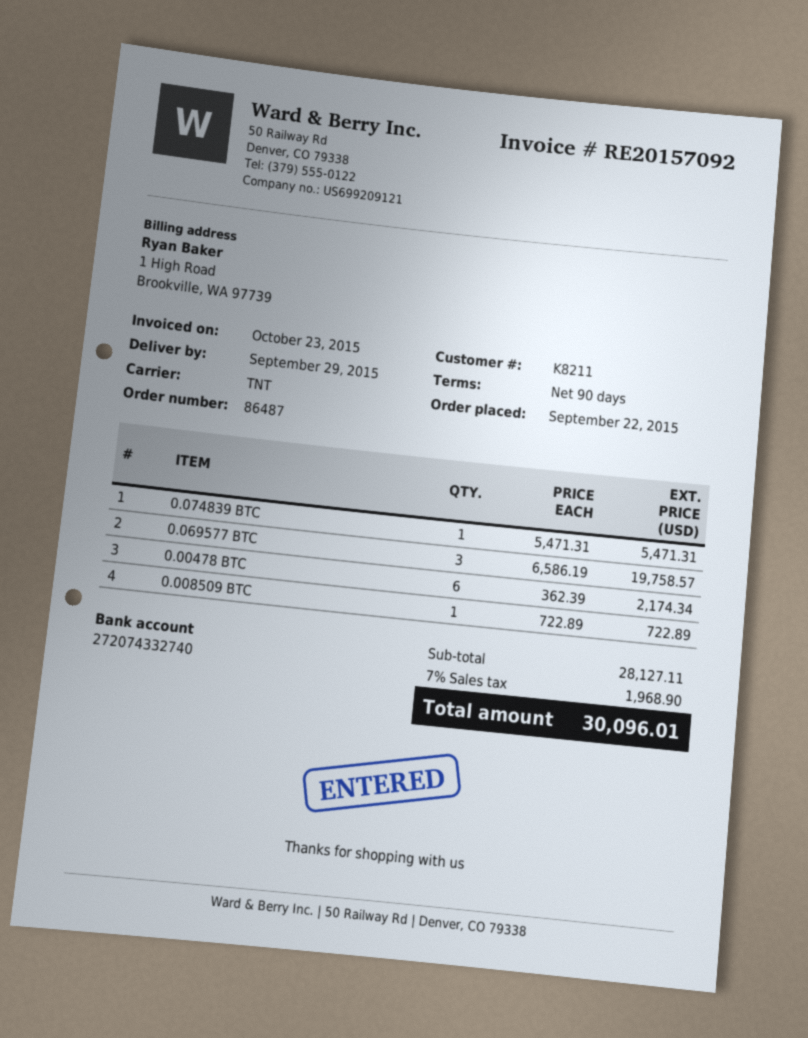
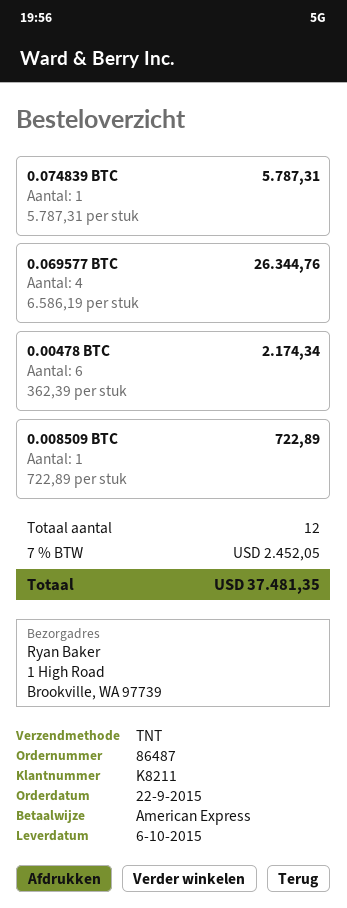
delivery date: 2015-09-29 -> 2015-10-06
0.074839 BTC: 1 x 5471.31 = 5471.31 -> 1 x 5787.31 = 5787.31
0.069577 BTC: 3 x 6586.19 = 19758.57 -> 4 x 6586.19 = 26344.76
tax: 7% = 1968.90 -> 7% = 2452.05
total: 30096.01 -> 37481.35

